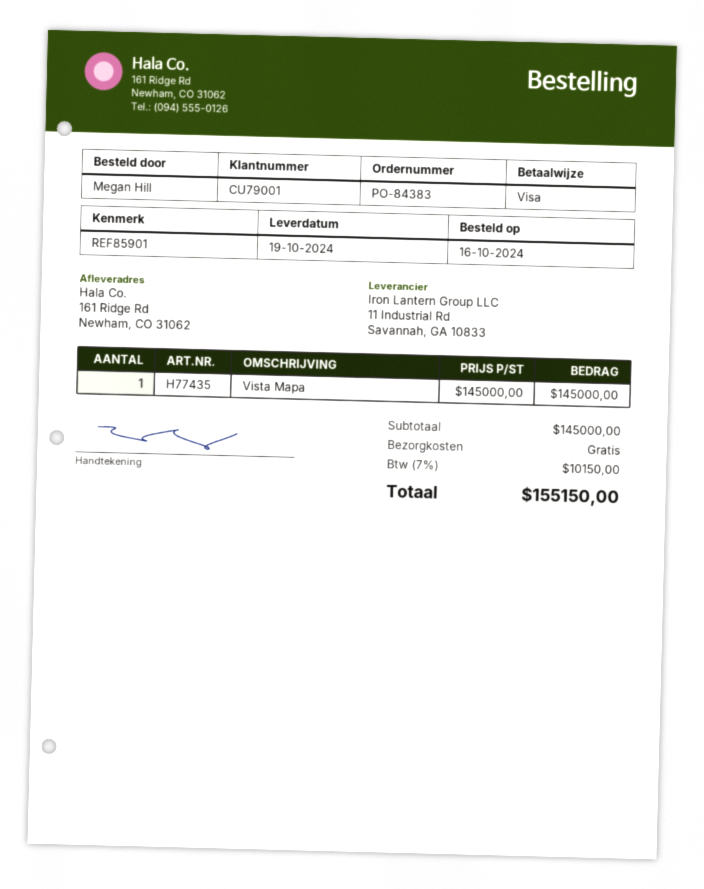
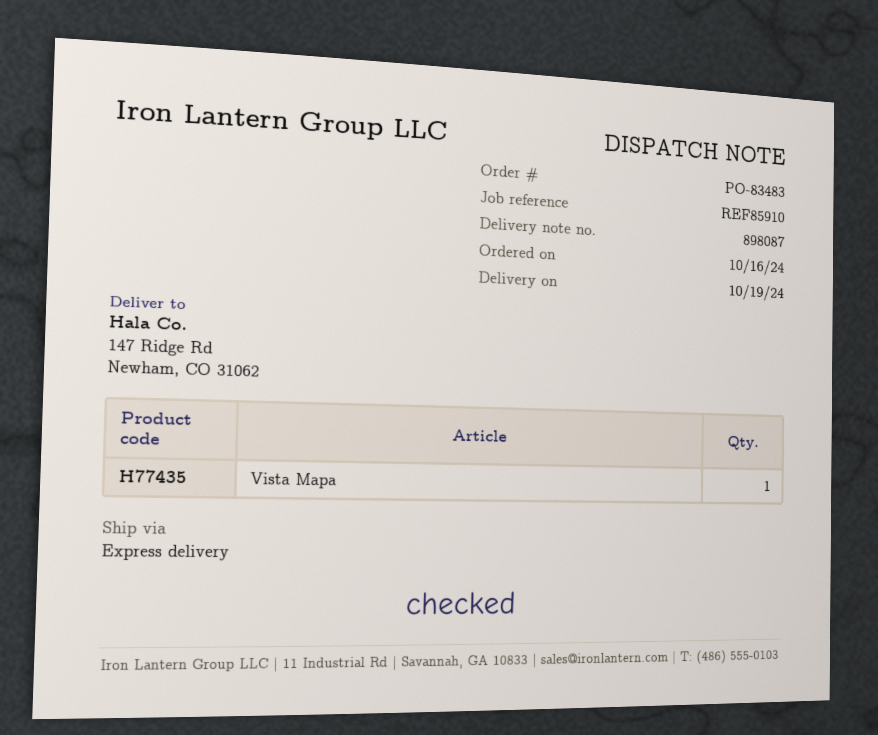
order number: PO-84383 -> PO-83483
reference: REF85901 -> REF85910
ship to: 161 Ridge Rd, Newham, CO 31062 -> 147 Ridge Rd, Newham, CO 31062

